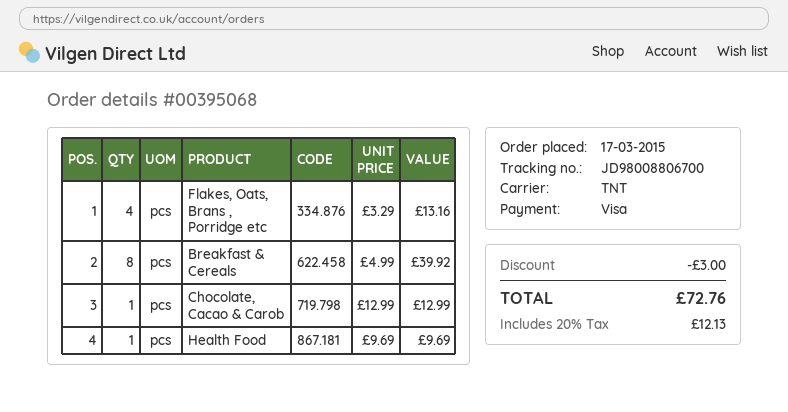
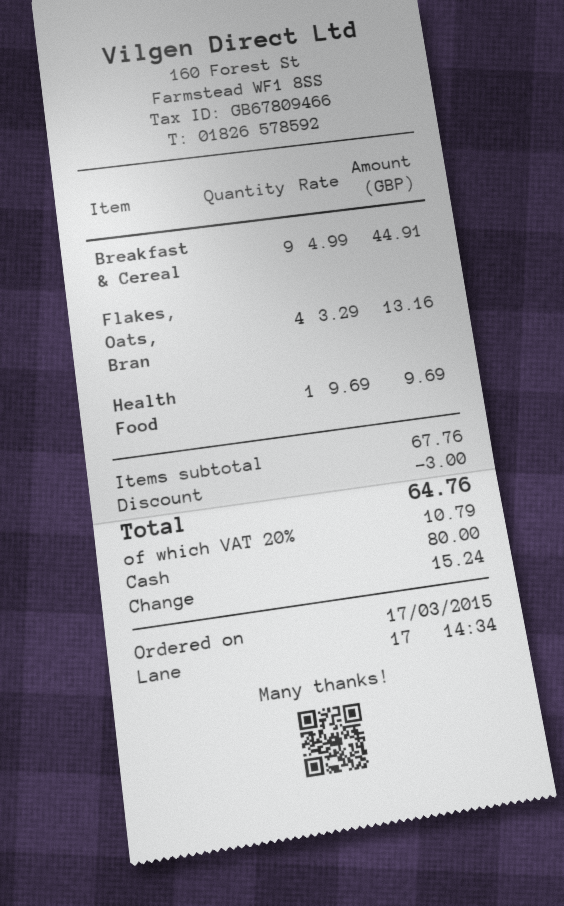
payment method: Visa -> cash
Breakfast & Cereals: 8 x 4.99 = 39.92 -> 9 x 4.99 = 44.91
Chocolate, Cacao & Carob: 1 x 12.99 = 12.99 -> none
tax: 20% = 12.13 -> 20% = 10.79
total: 72.76 -> 64.76

